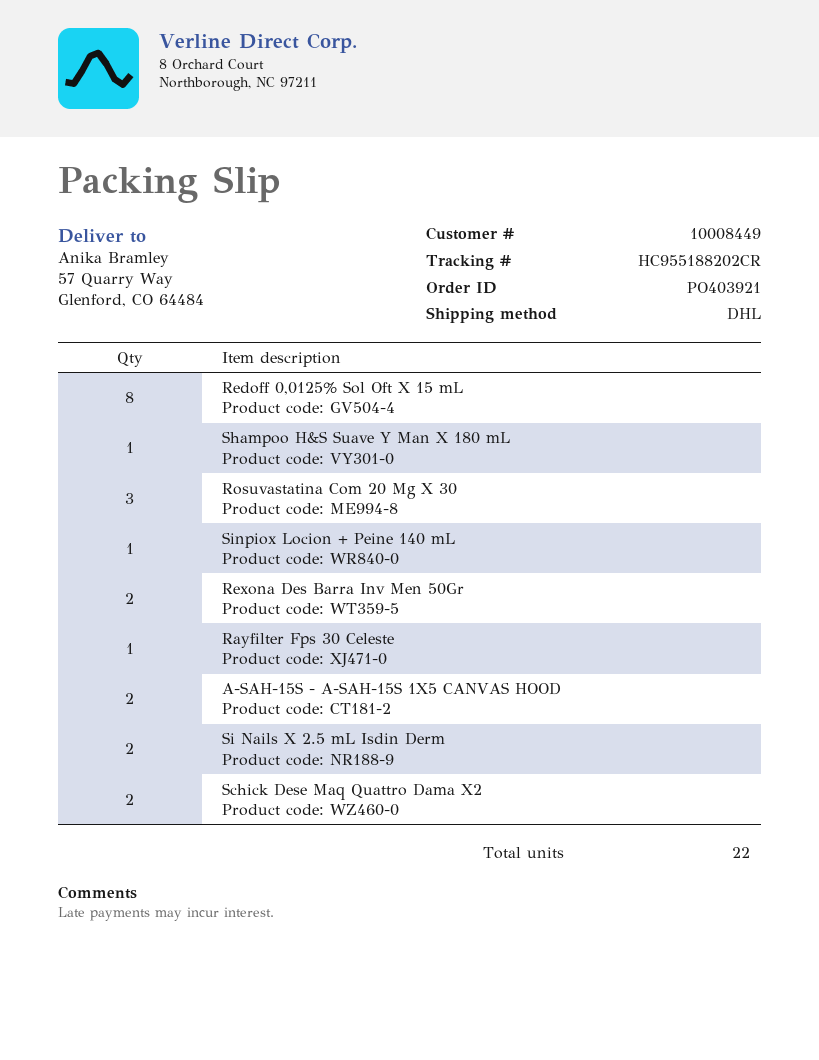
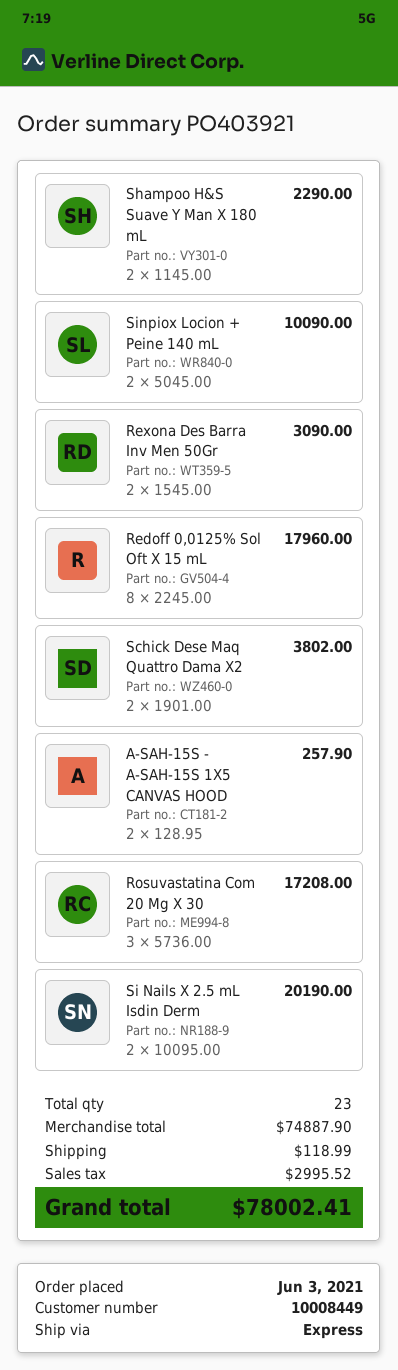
shipping method: DHL -> express
Shampoo H&S Suave Y Man X 180 mL: 1 -> 2
Sinpiox Locion + Peine 140 mL: 1 -> 2
Rayfilter Fps 30 Celeste: 1 -> none
total quantity: 22 -> 23

